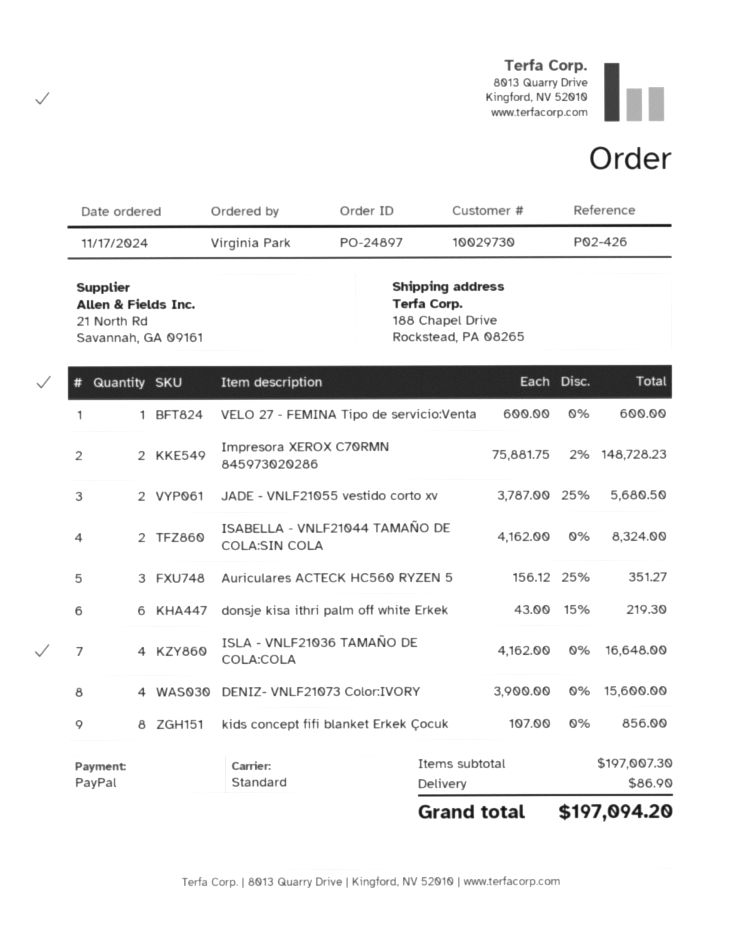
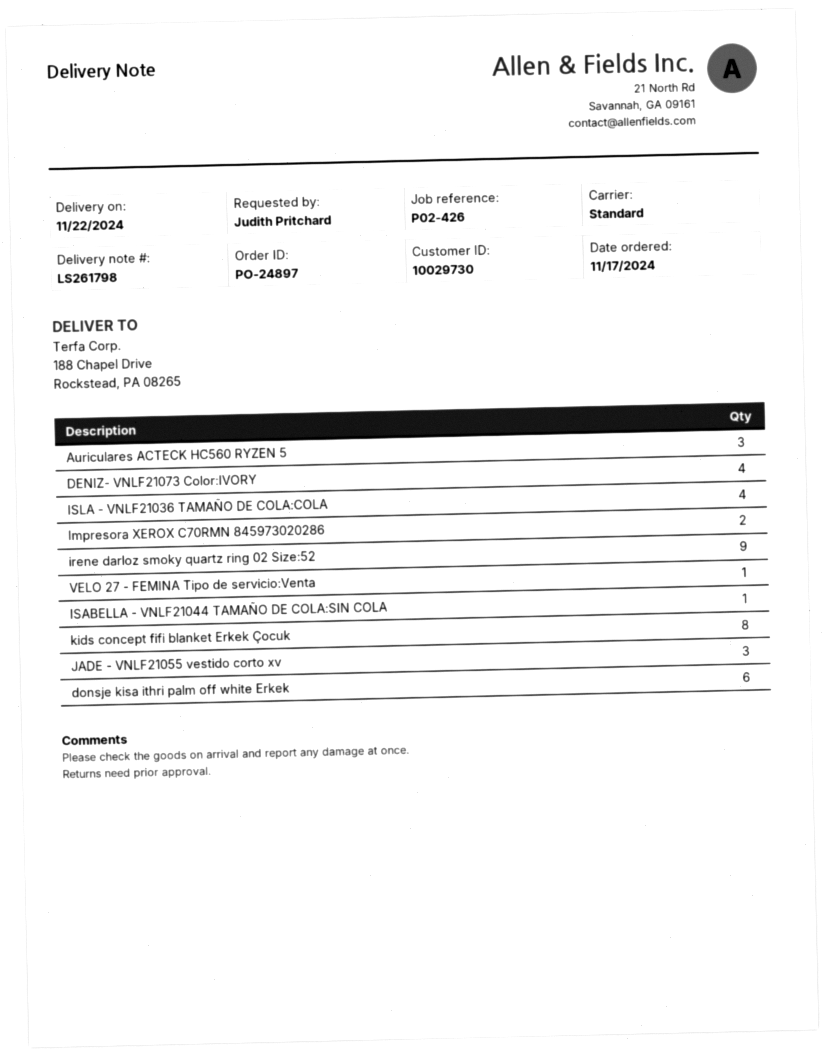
ordered by: Virginia Park -> Judith Pritchard
JADE - VNLF21055 vestido corto xv: 2 -> 3
ISABELLA - VNLF21044 TAMAÑO DE COLA:SIN COLA: 2 -> 1
irene darloz smoky quartz ring 02 Size:52: none -> 9

